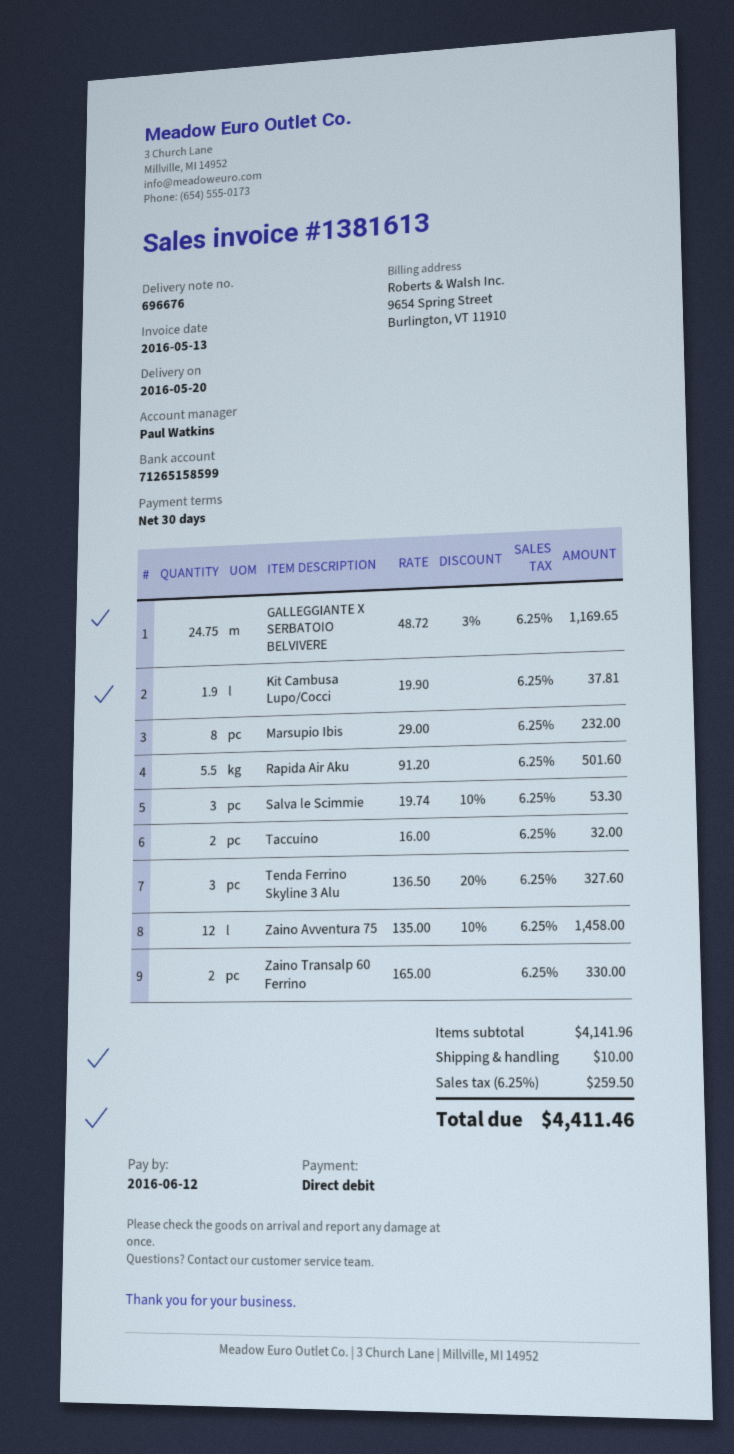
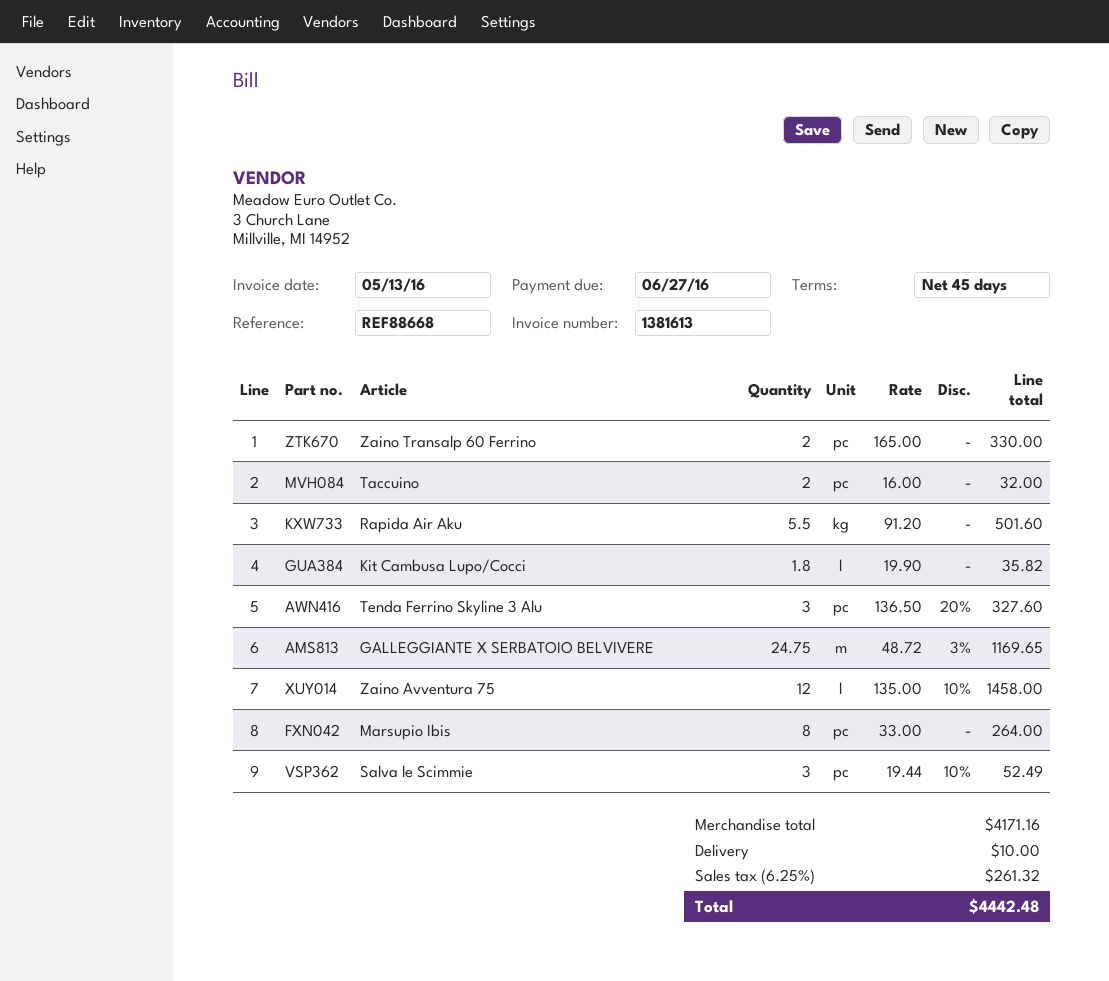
payment terms: 30 days -> 45 days
due date: 2016-06-12 -> 2016-06-27
Kit Cambusa Lupo/Cocci: 1.9 x 19.90 = 37.81 -> 1.8 x 19.90 = 35.82
Marsupio Ibis: 8 x 29.00 = 232.00 -> 8 x 33.00 = 264.00
Salva le Scimmie: 3 x 19.74 - 10% = 53.30 -> 3 x 19.44 - 10% = 52.49
subtotal: 4141.96 -> 4171.16
tax: 6.25% = 259.50 -> 6.25% = 261.32
total: 4411.46 -> 4442.48

